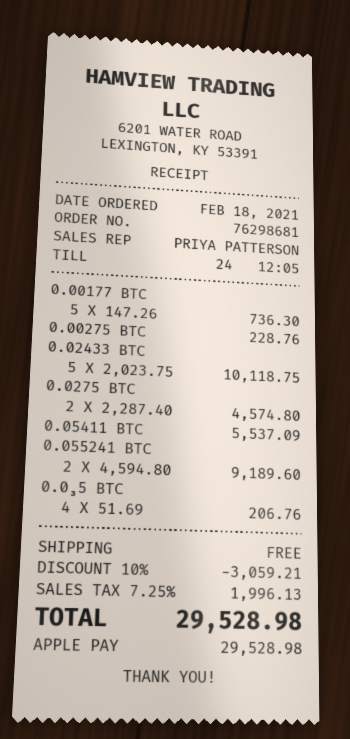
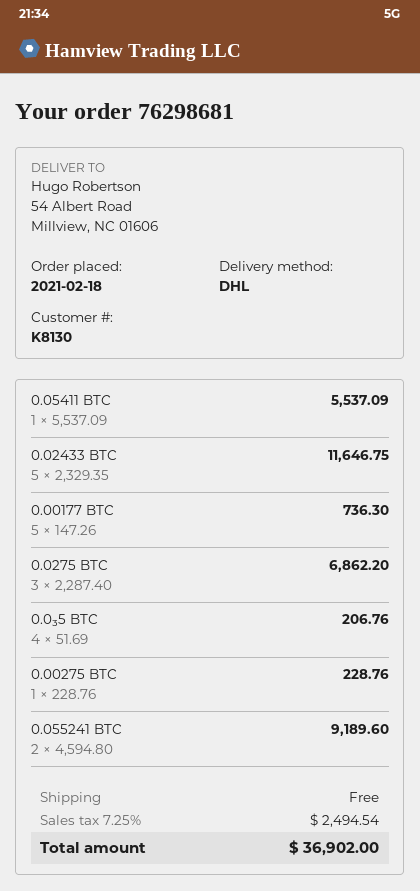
0.02433 BTC: 5 x 2023.75 = 10118.75 -> 5 x 2329.35 = 11646.75
0.0275 BTC: 2 x 2287.40 = 4574.80 -> 3 x 2287.40 = 6862.20
discount: 10% = 3059.21 -> none
tax: 7.25% = 1996.13 -> 7.25% = 2494.54
total: 29528.98 -> 36902.00

